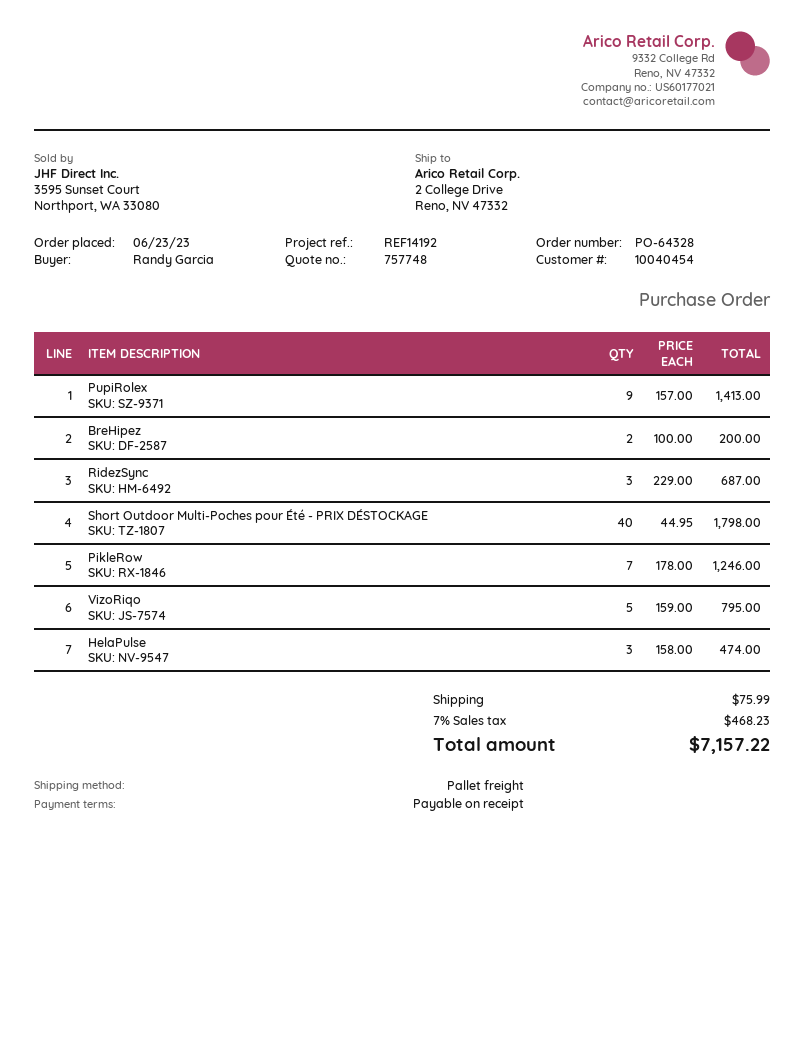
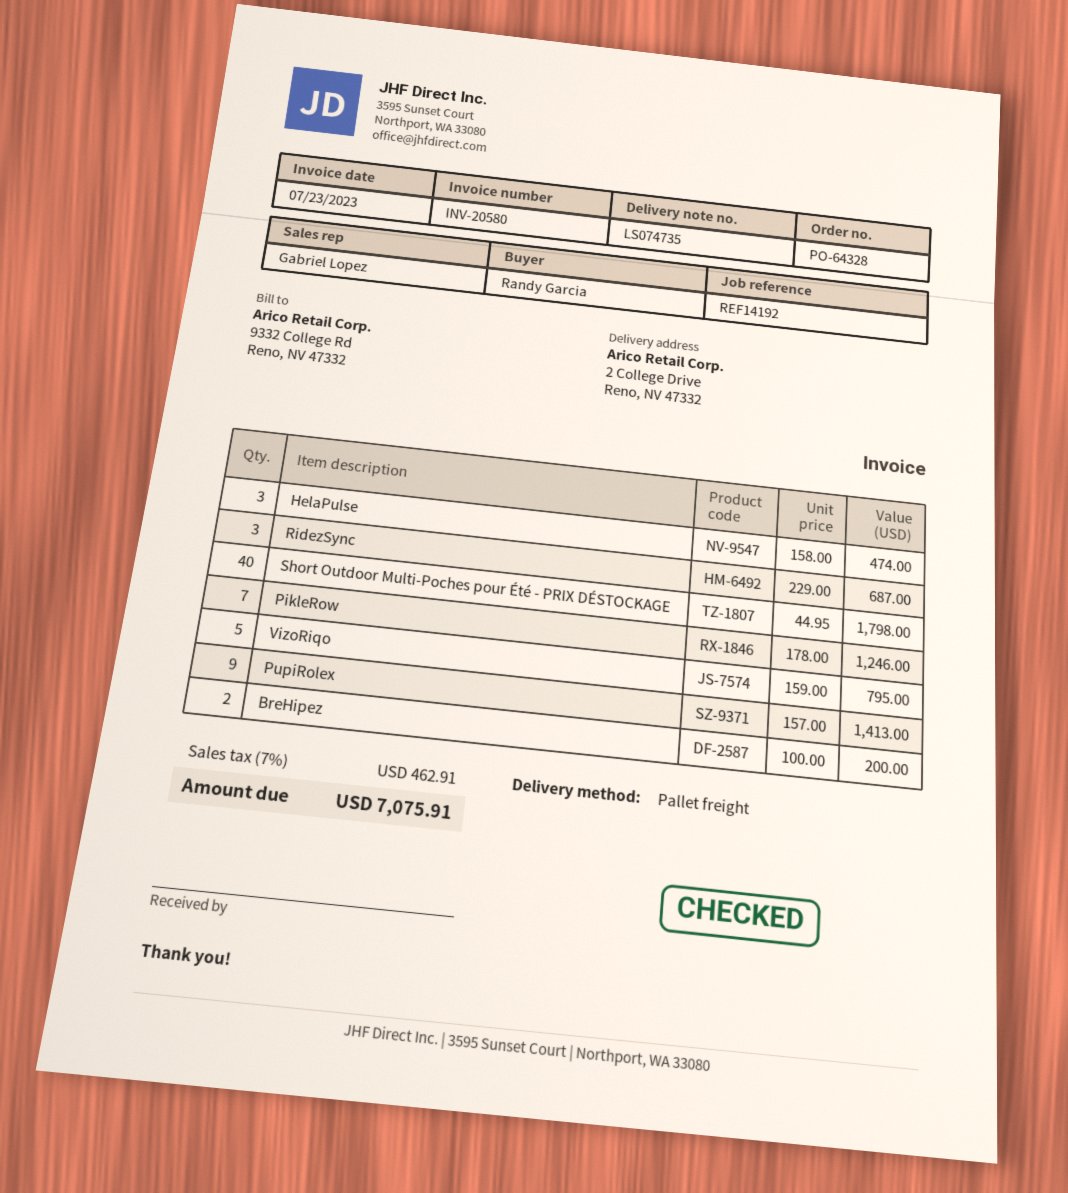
shipping: 75.99 -> none
tax: 7% = 468.23 -> 7% = 462.91
total: 7157.22 -> 7075.91

